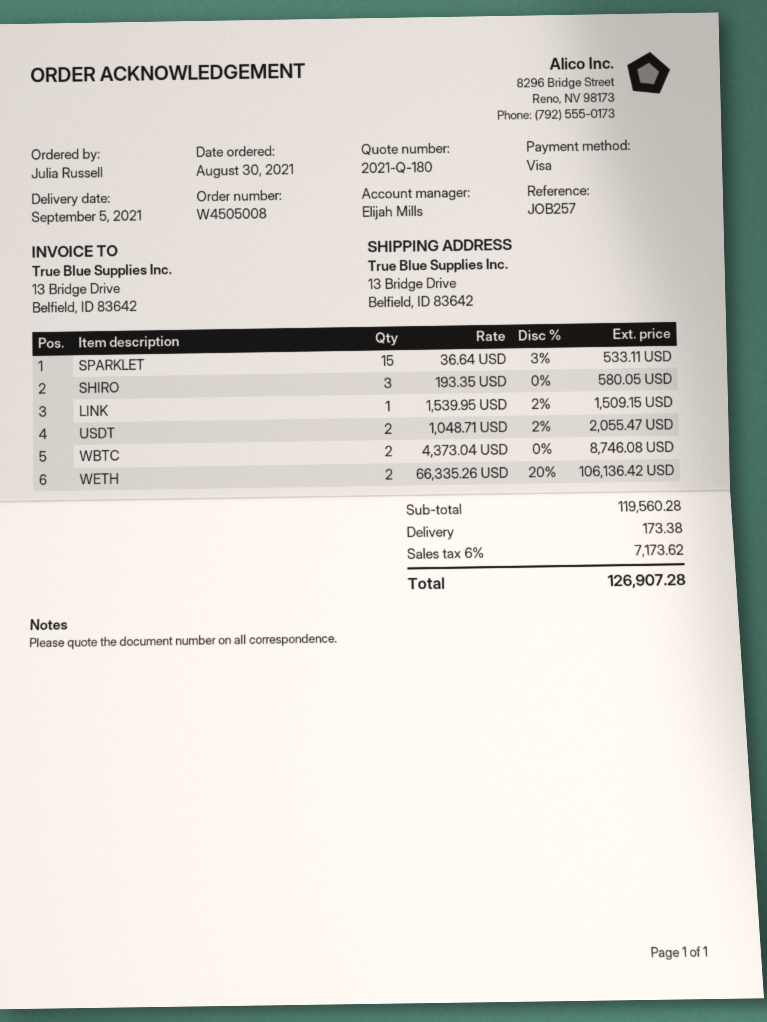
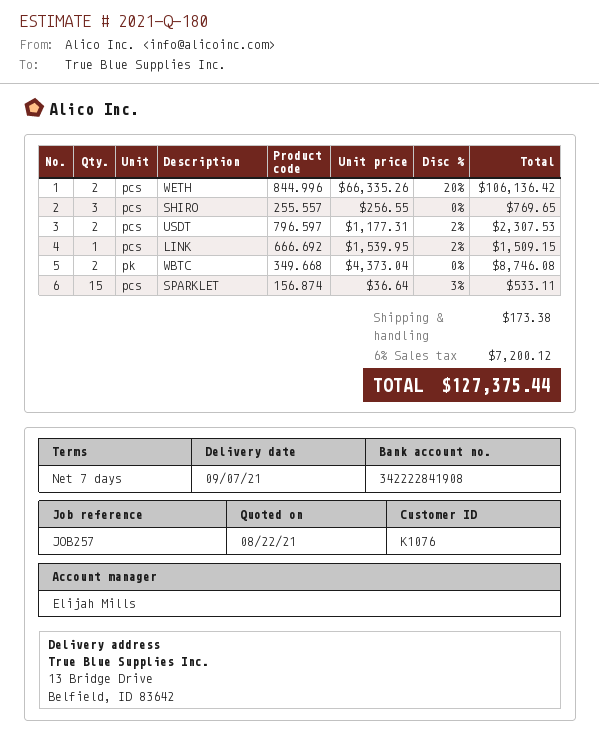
delivery date: 2021-09-05 -> 2021-09-07
SHIRO: 3 x 193.35 = 580.05 -> 3 x 256.55 = 769.65
USDT: 2 x 1048.71 - 2% = 2055.47 -> 2 x 1177.31 - 2% = 2307.53
tax: 6% = 7173.62 -> 6% = 7200.12
total: 126907.28 -> 127375.44

